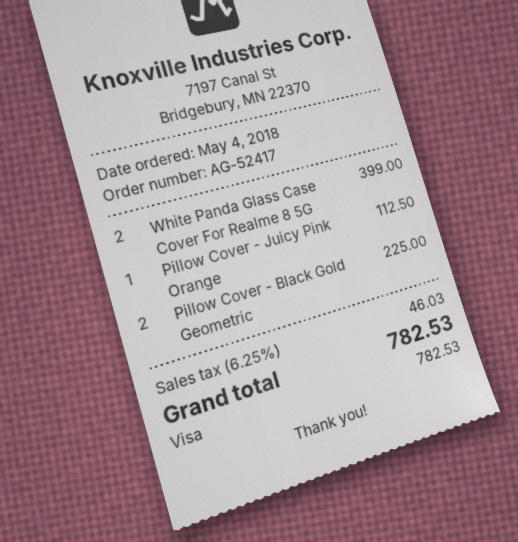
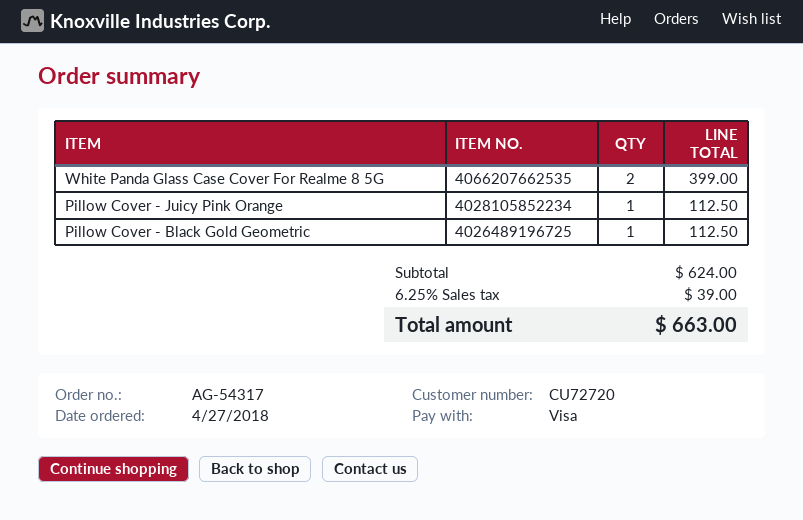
order number: AG-52417 -> AG-54317
order date: 2018-05-04 -> 2018-04-27
Pillow Cover - Black Gold Geometric: 2 for 225.00 -> 1 for 112.50
tax: 6.25% = 46.03 -> 6.25% = 39.00
total: 782.53 -> 663.00

